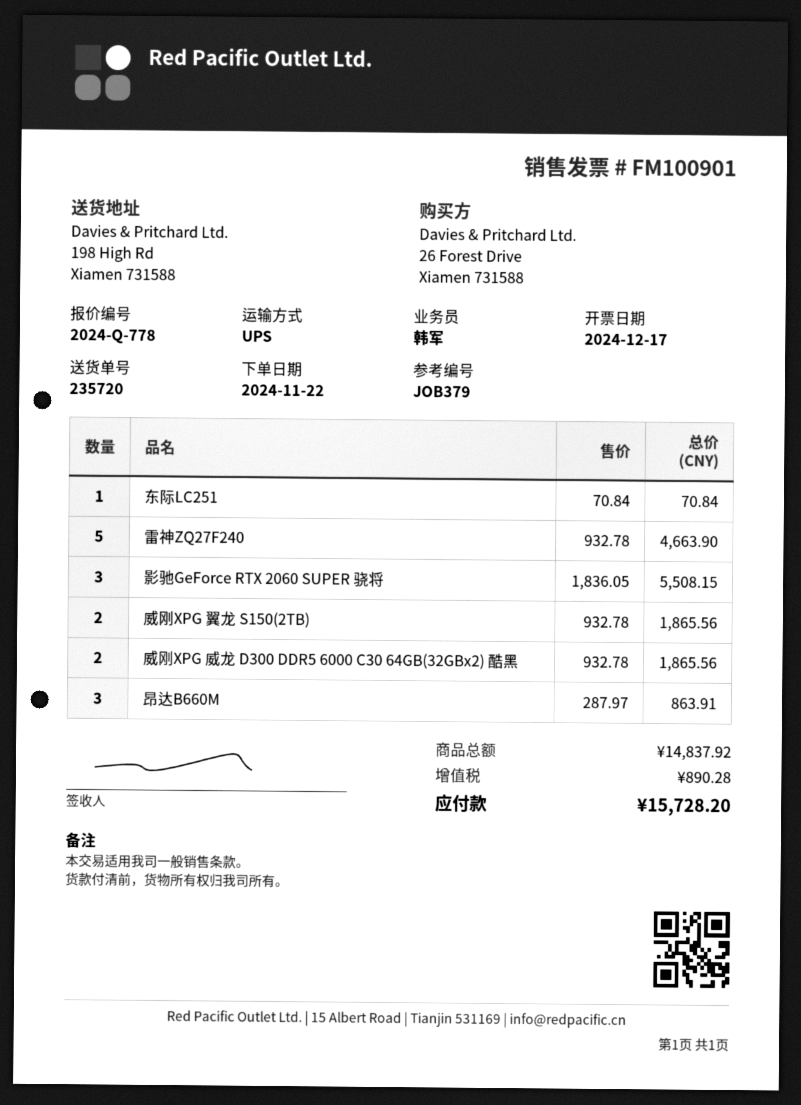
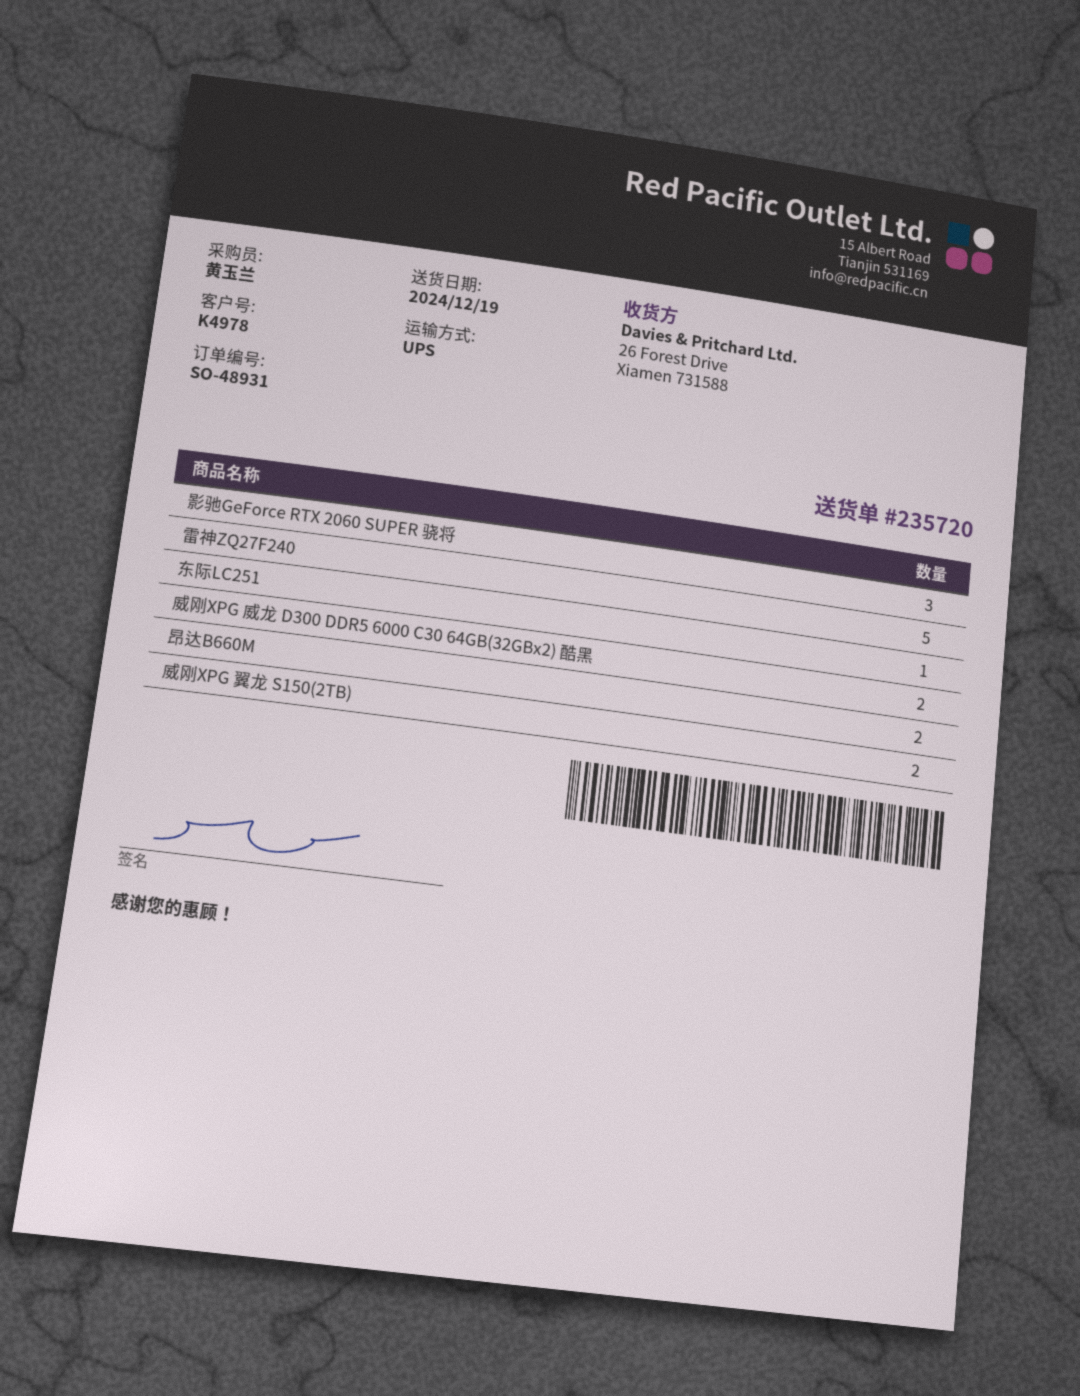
ship to: 198 High Rd, Xiamen 731588 -> 26 Forest Drive, Xiamen 731588
昂达B660M: 3 -> 2

